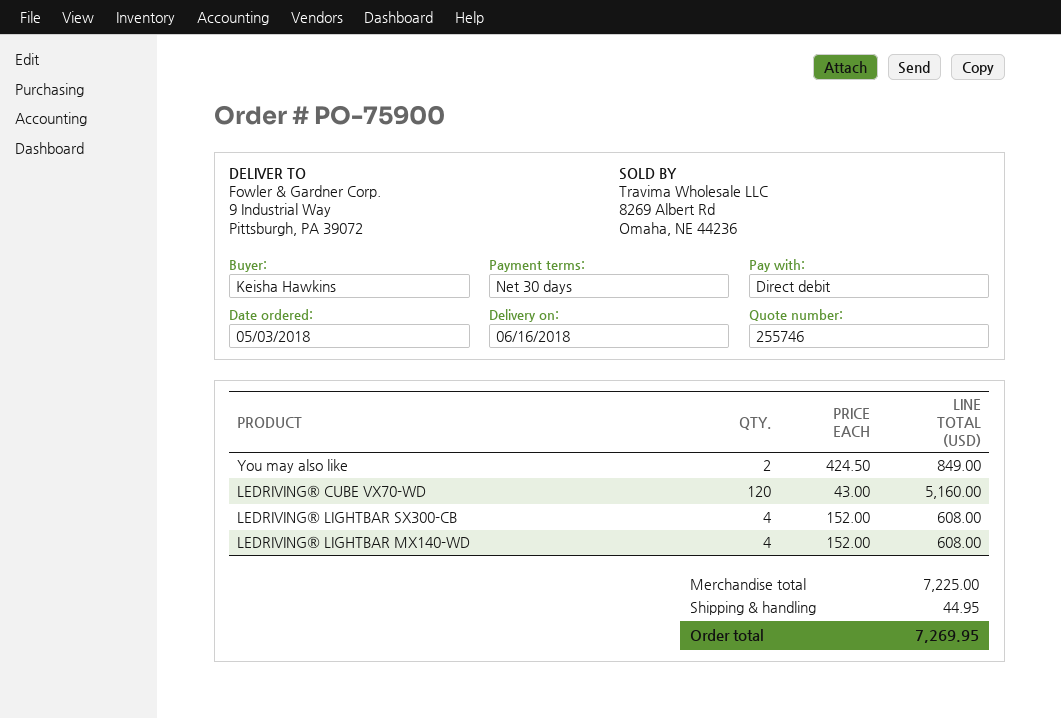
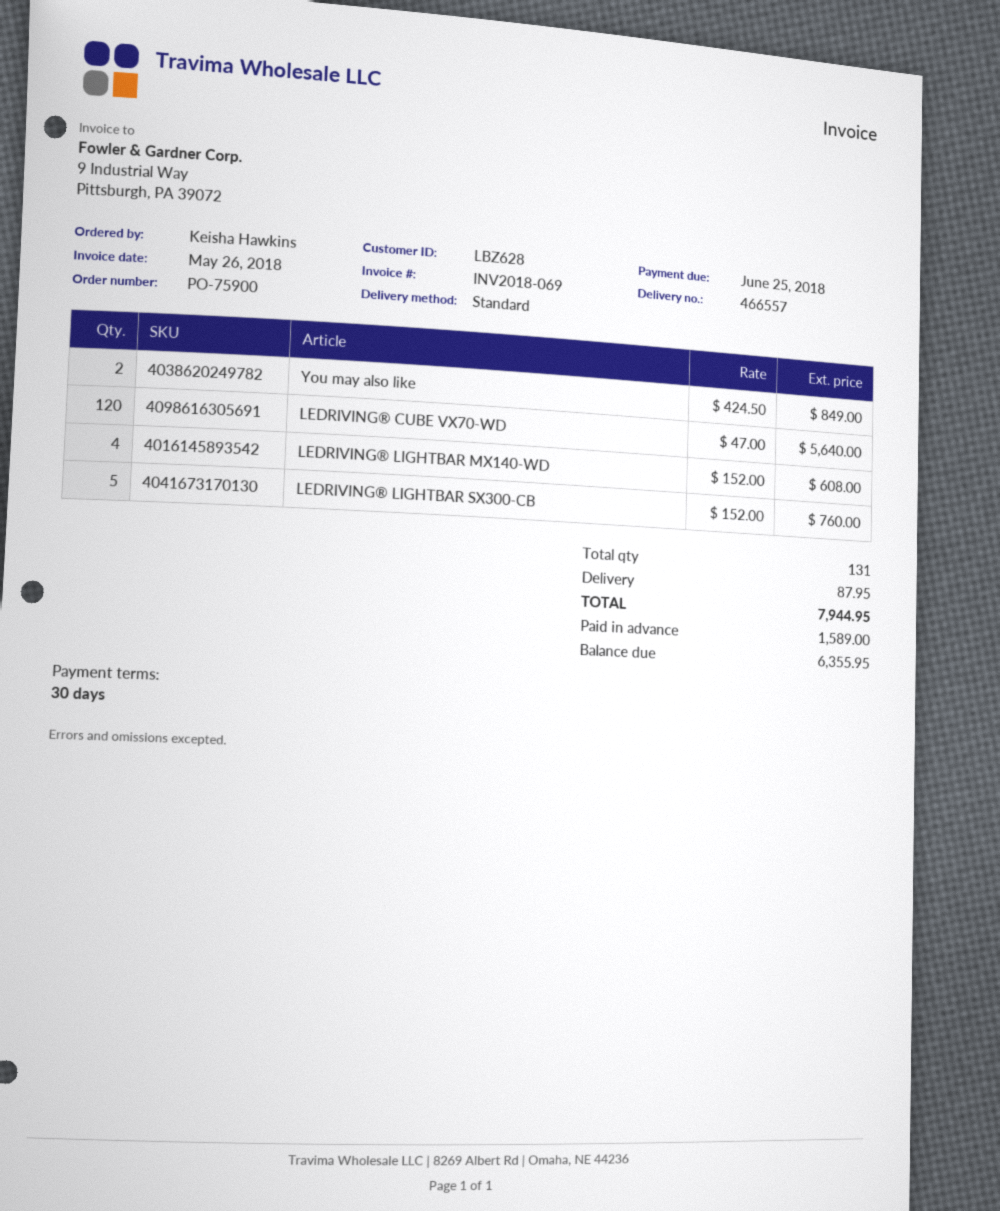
LEDRIVING® CUBE VX70-WD: 120 x 43.00 = 5160.00 -> 120 x 47.00 = 5640.00
LEDRIVING® LIGHTBAR SX300-CB: 4 x 152.00 = 608.00 -> 5 x 152.00 = 760.00
shipping: 44.95 -> 87.95
total: 7269.95 -> 7944.95

